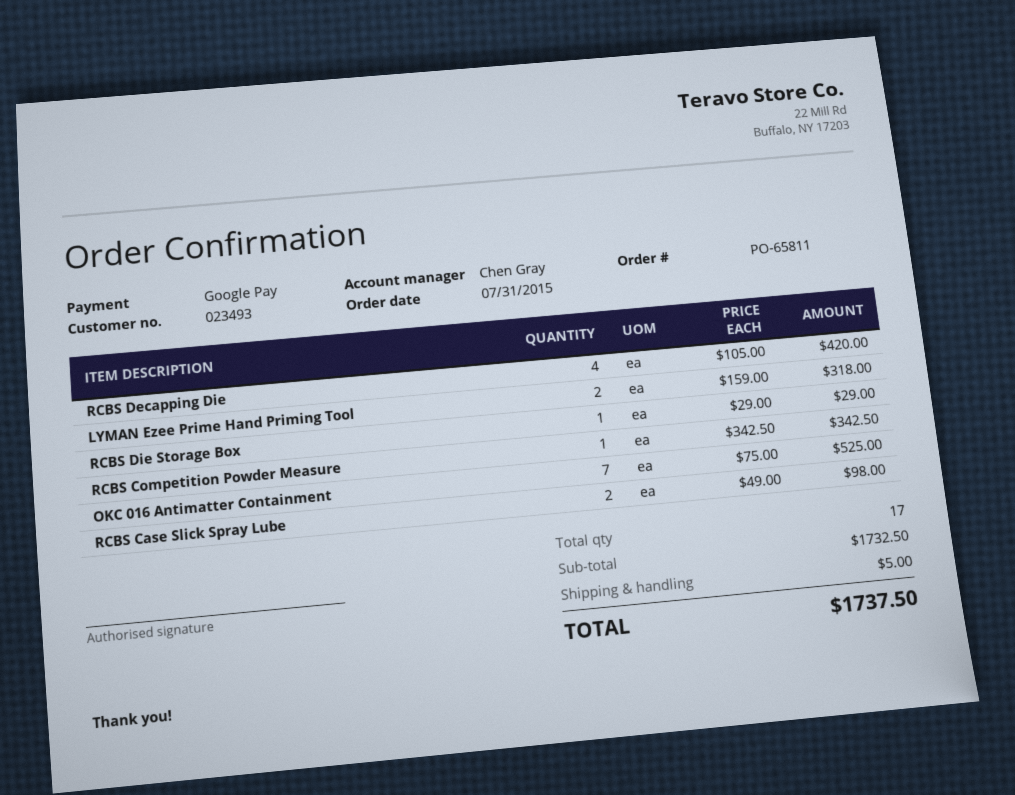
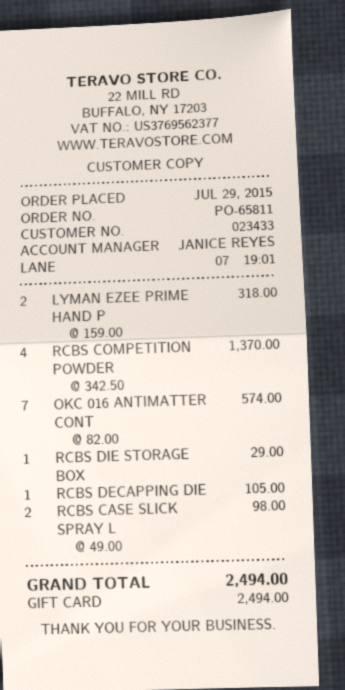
order date: 2015-07-31 -> 2015-07-29
customer number: 023493 -> 023433
sales rep: Chen Gray -> JANICE REYES
payment method: Google Pay -> gift card
RCBS Decapping Die: 4 x 105.00 = 420.00 -> 1 x 105.00 = 105.00
RCBS Competition Powder Measure: 1 x 342.50 = 342.50 -> 4 x 342.50 = 1370.00
OKC 016 Antimatter Containment: 7 x 75.00 = 525.00 -> 7 x 82.00 = 574.00
shipping: 5.00 -> none
total: 1737.50 -> 2494.00

